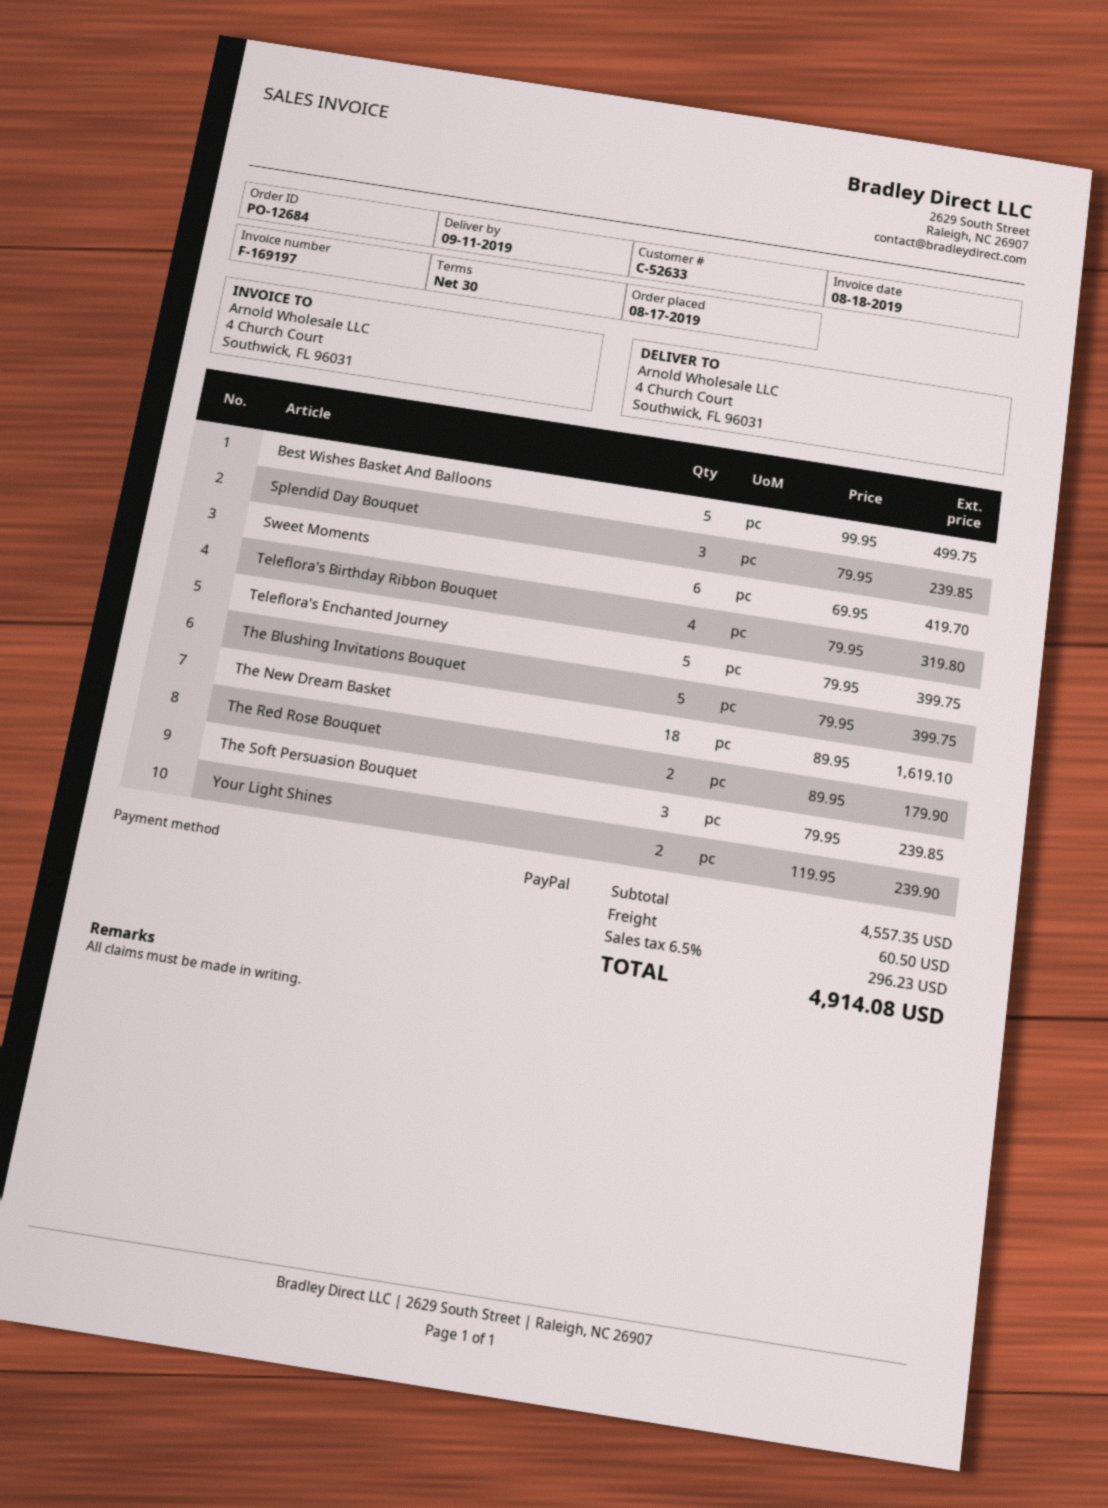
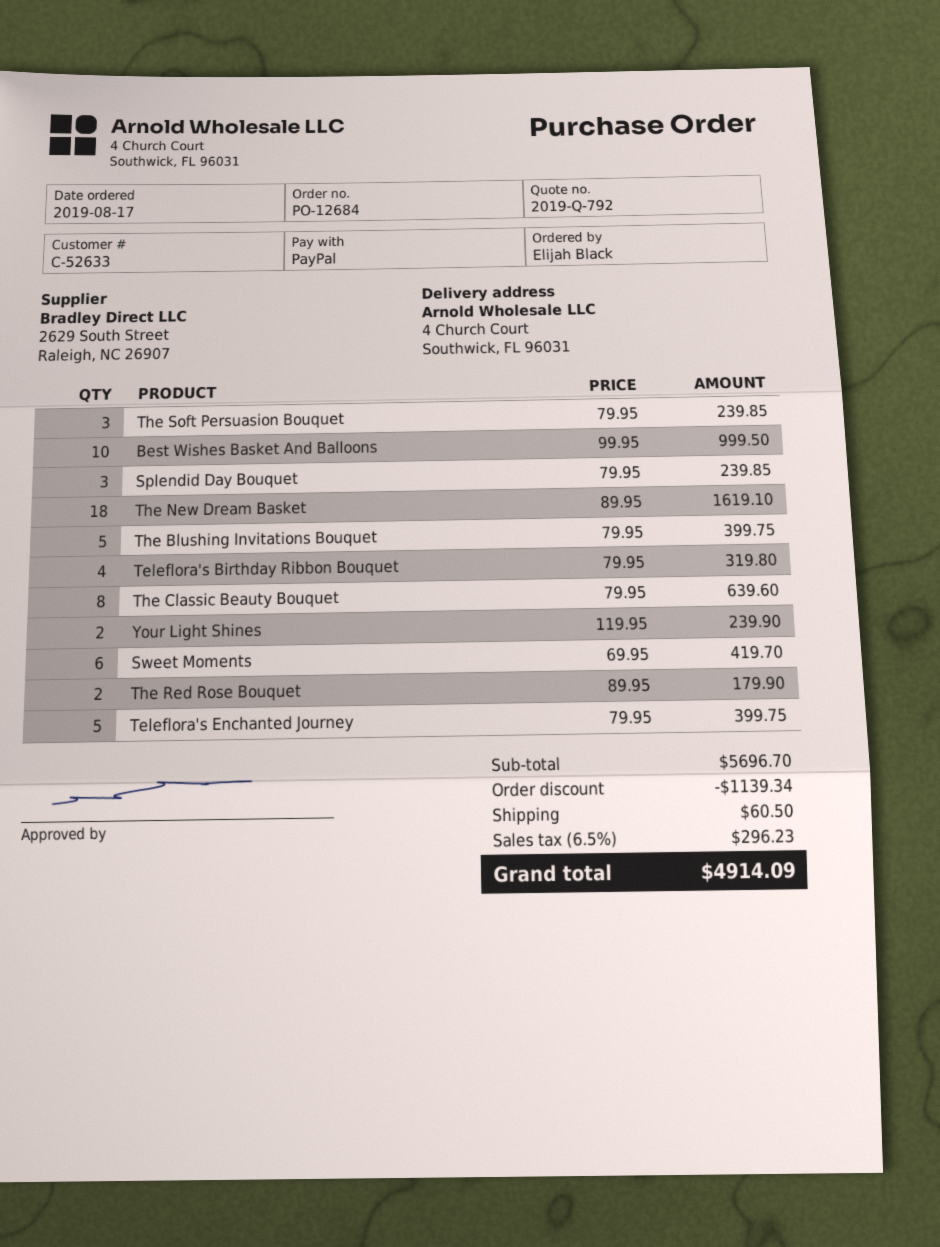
Best Wishes Basket And Balloons: 5 x 99.95 = 499.75 -> 10 x 99.95 = 999.50
The Classic Beauty Bouquet: none -> 8 x 79.95 = 639.60
subtotal: 4557.35 -> 5696.70
discount: none -> 1139.34
total: 4914.08 -> 4914.09

